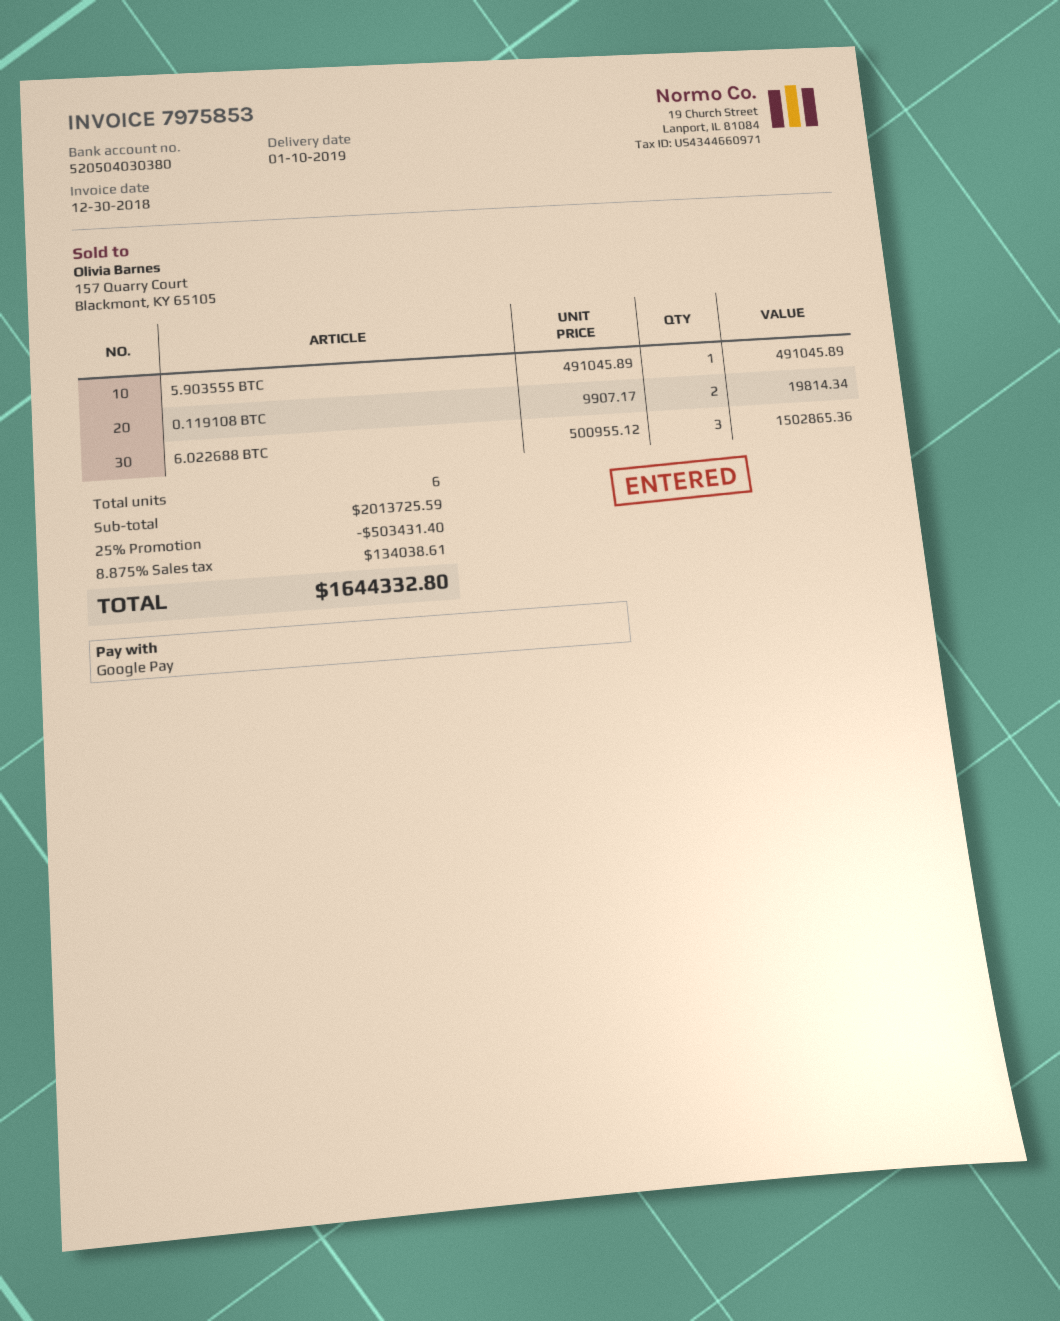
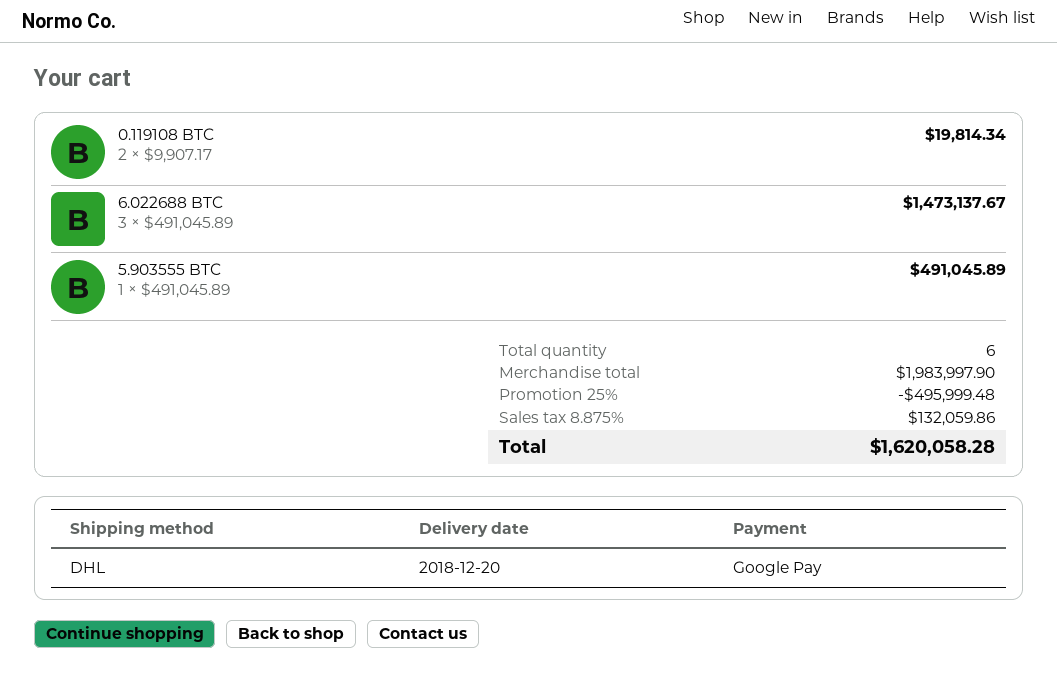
delivery date: 2019-01-10 -> 2018-12-20
6.022688 BTC: 3 x 500955.12 = 1502865.36 -> 3 x 491045.89 = 1473137.67
subtotal: 2013725.59 -> 1983997.90
discount: 25% = 503431.40 -> 25% = 495999.48
tax: 8.875% = 134038.61 -> 8.875% = 132059.86
total: 1644332.80 -> 1620058.28

